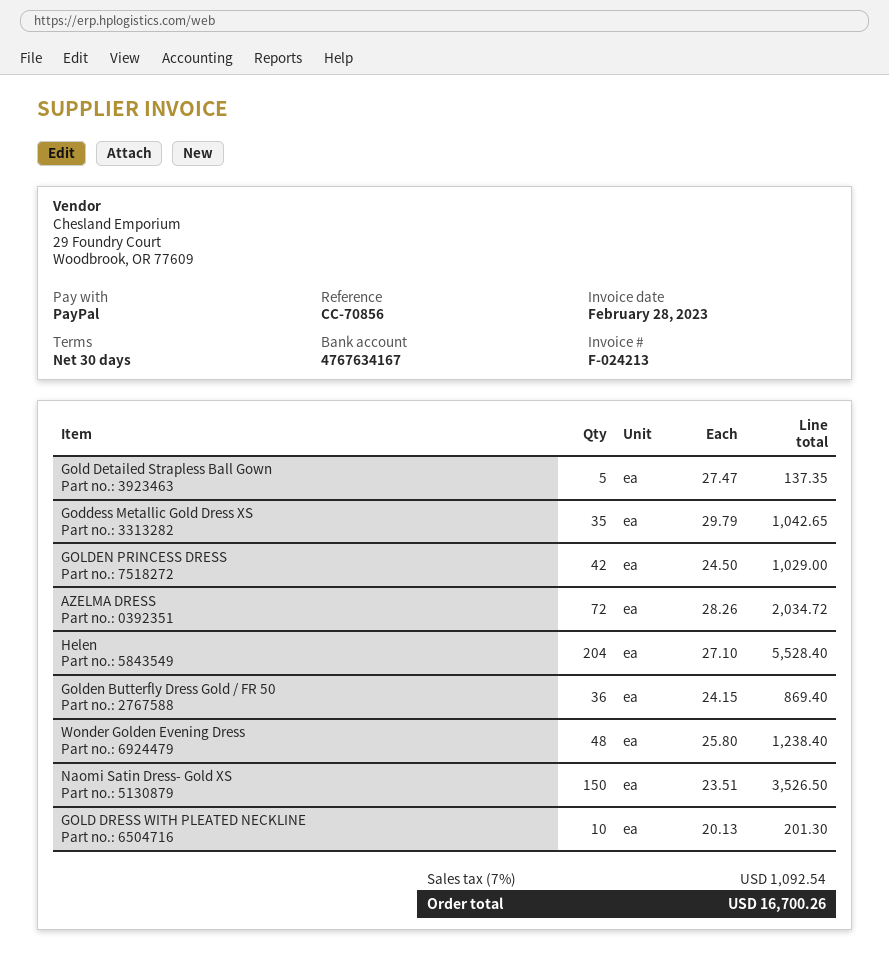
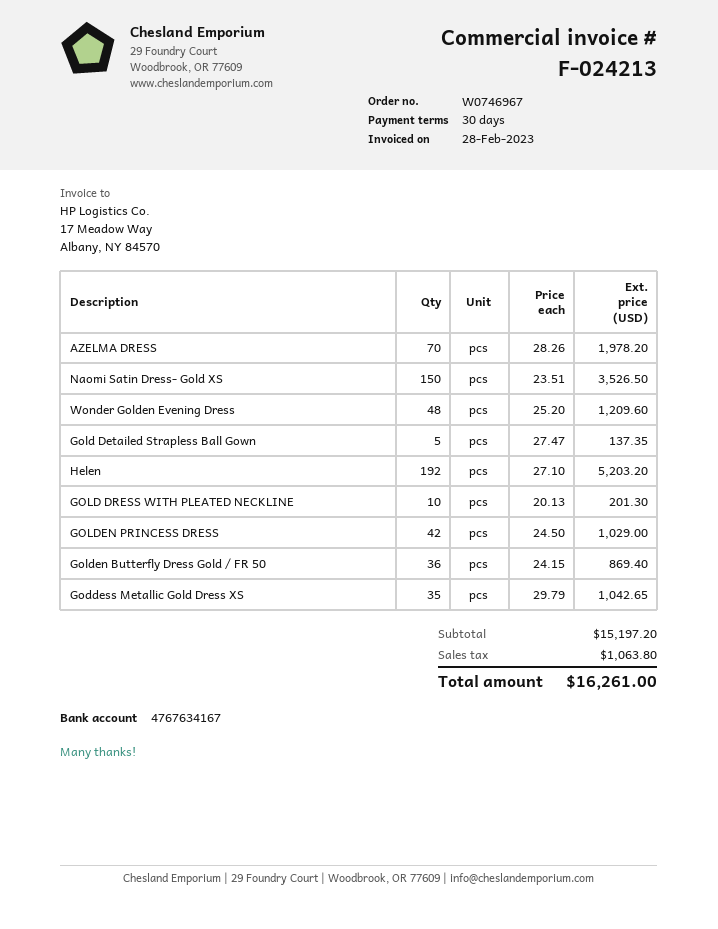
AZELMA DRESS: 72 x 28.26 = 2034.72 -> 70 x 28.26 = 1978.20
Helen: 204 x 27.10 = 5528.40 -> 192 x 27.10 = 5203.20
Wonder Golden Evening Dress: 48 x 25.80 = 1238.40 -> 48 x 25.20 = 1209.60
tax: 1092.54 -> 1063.80
total: 16700.26 -> 16261.00

